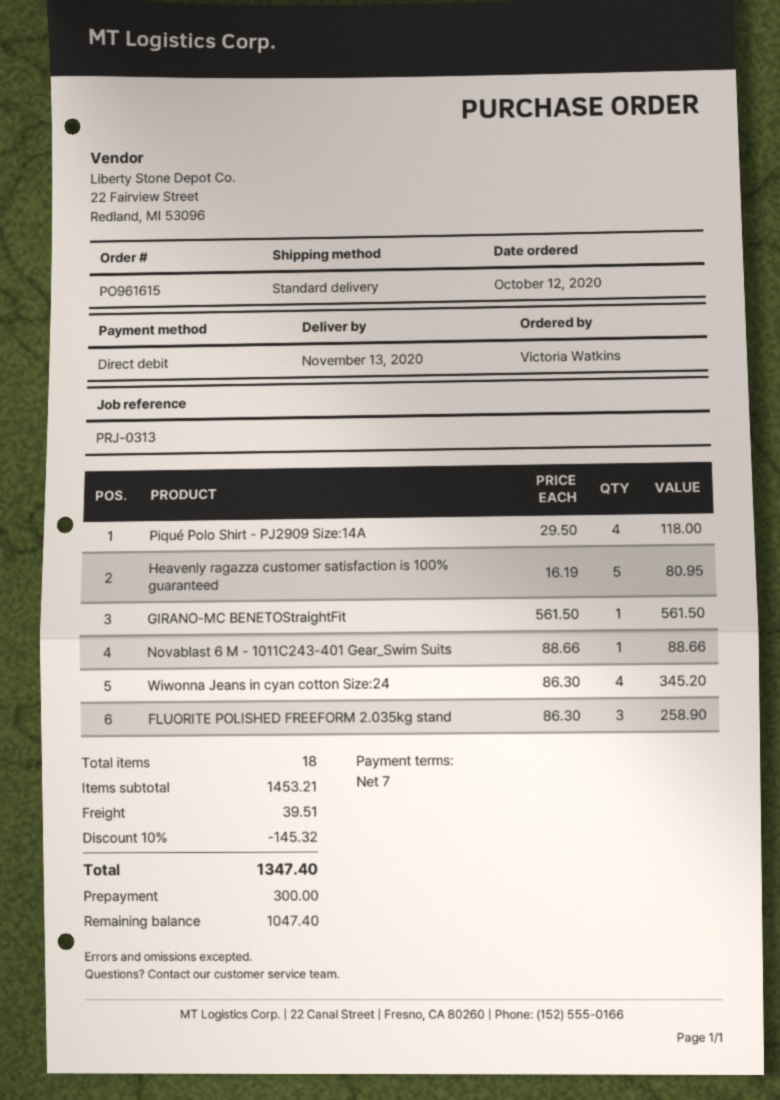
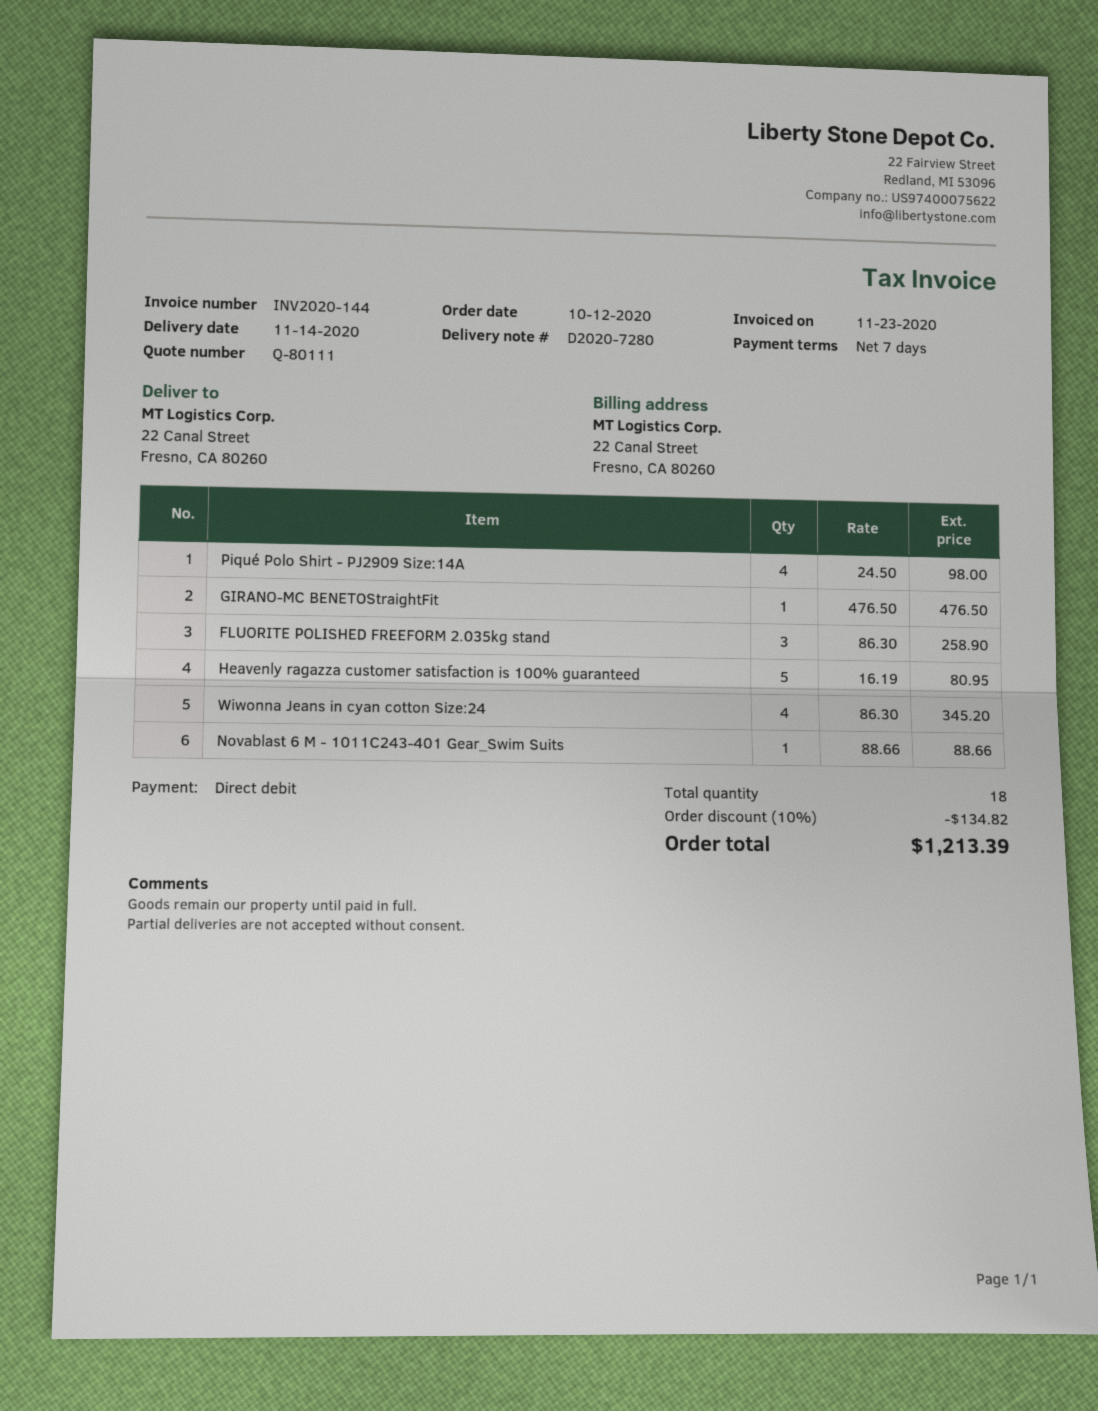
delivery date: 2020-11-13 -> 2020-11-14
Piqué Polo Shirt - PJ2909 Size:14A: 4 x 29.50 = 118.00 -> 4 x 24.50 = 98.00
GIRANO-MC BENETOStraightFit: 1 x 561.50 = 561.50 -> 1 x 476.50 = 476.50
discount: 10% = 145.32 -> 10% = 134.82
shipping: 39.51 -> none
total: 1347.40 -> 1213.39

